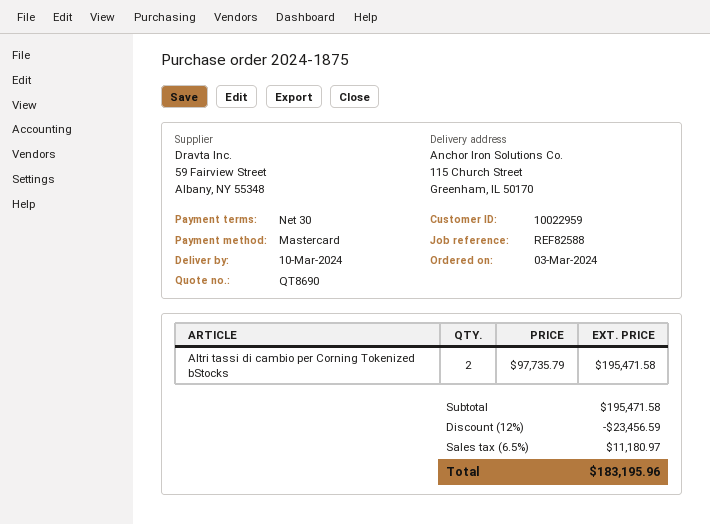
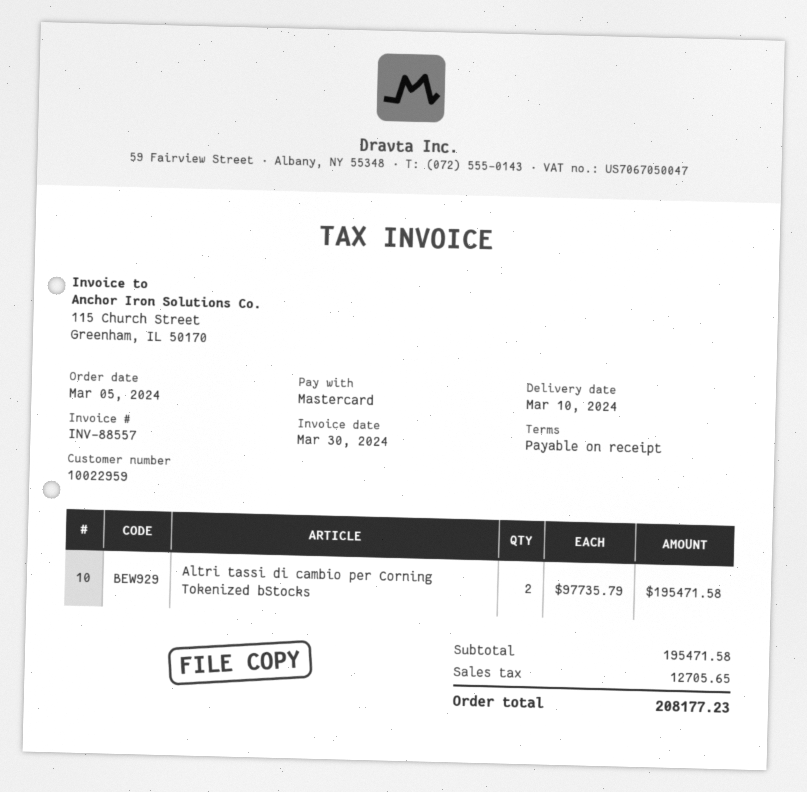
order date: 2024-03-03 -> 2024-03-05
payment terms: 30 days -> on receipt
discount: 12% = 23456.59 -> none
tax: 11180.97 -> 12705.65
total: 183195.96 -> 208177.23

